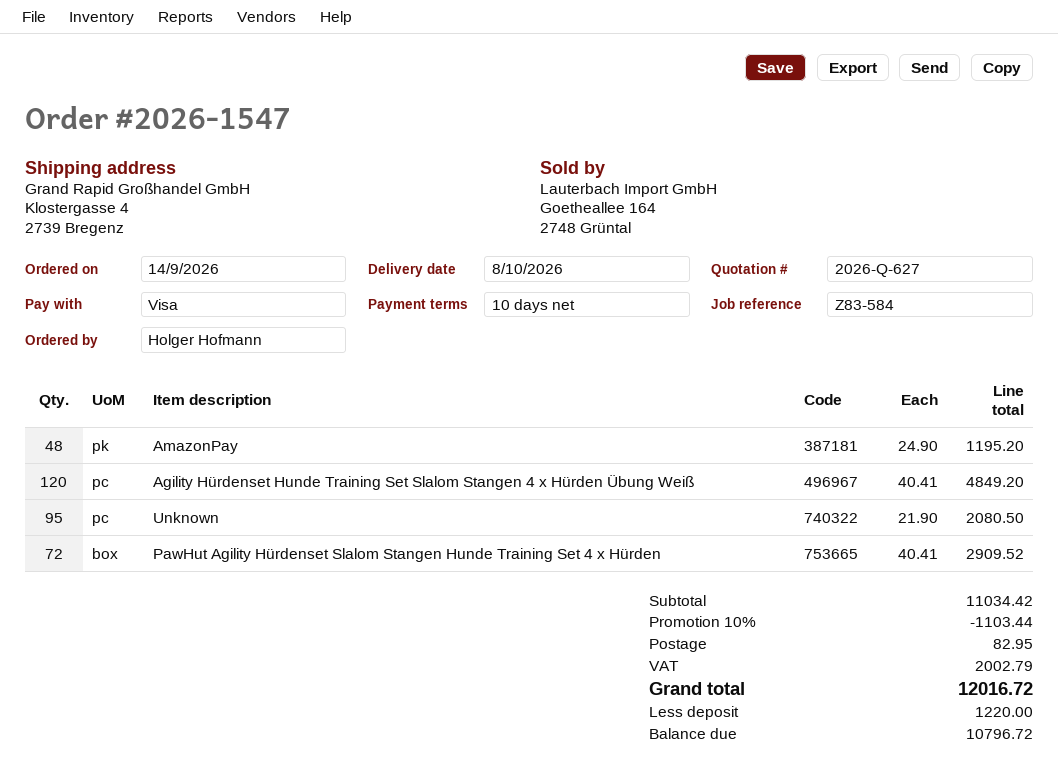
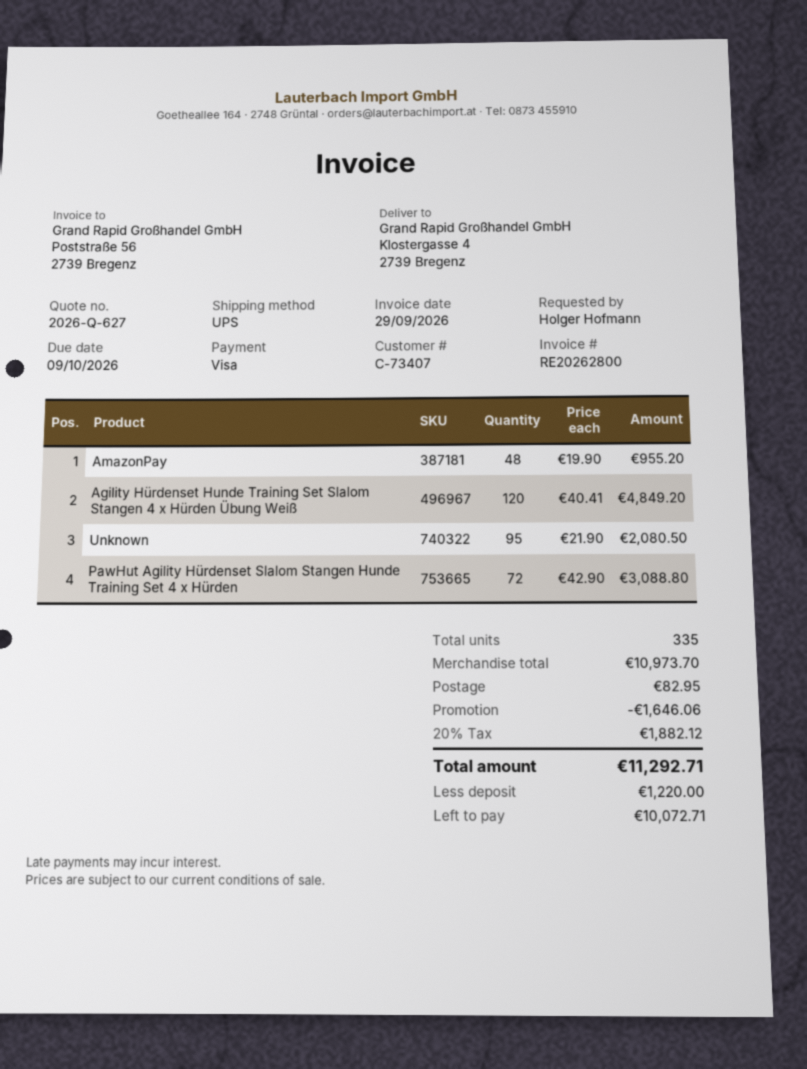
AmazonPay: 48 x 24.90 = 1195.20 -> 48 x 19.90 = 955.20
PawHut Agility Hürdenset Slalom Stangen Hunde Training Set 4 x Hürden: 72 x 40.41 = 2909.52 -> 72 x 42.90 = 3088.80
subtotal: 11034.42 -> 10973.70
discount: 1103.44 -> 1646.06
tax: 2002.79 -> 1882.12
total: 12016.72 -> 11292.71
balance: 10796.72 -> 10072.71

